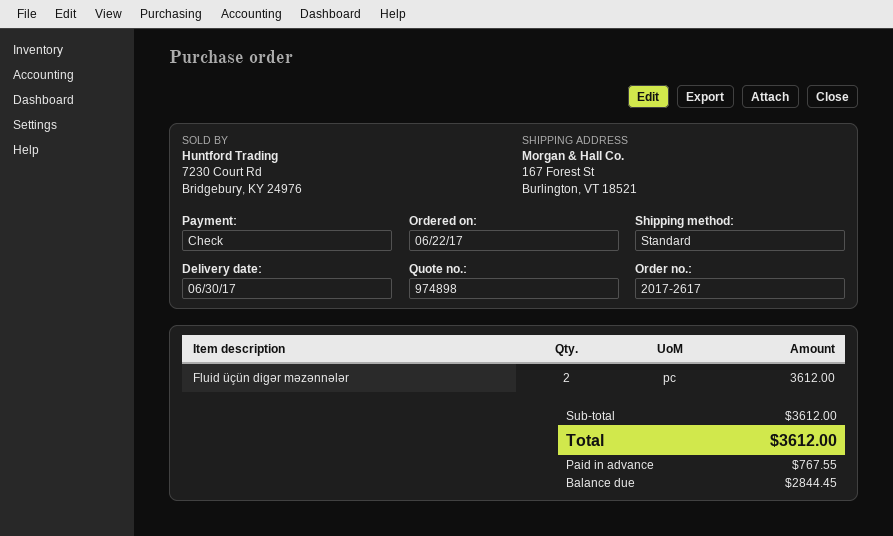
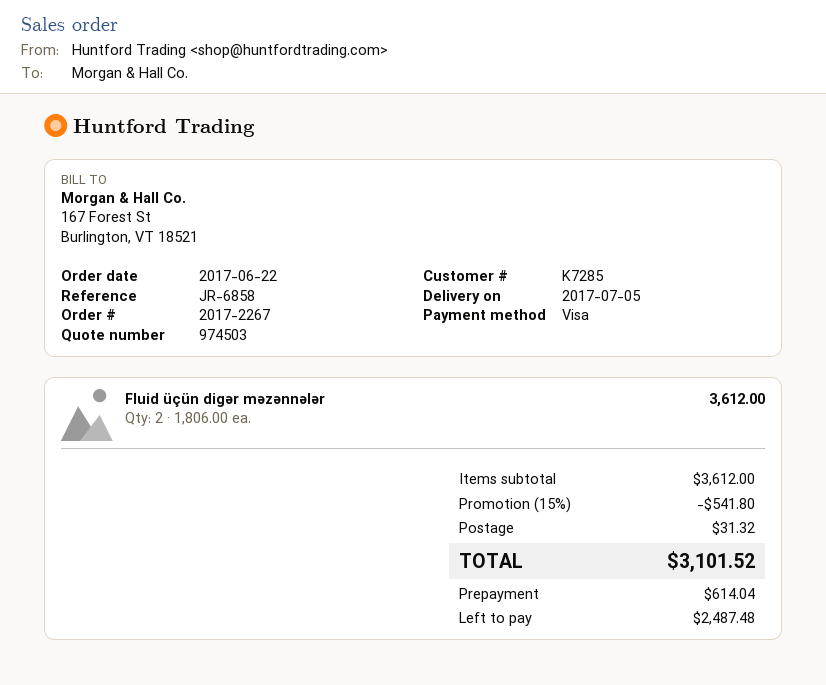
quote number: 974898 -> 974503
order number: 2017-2617 -> 2017-2267
delivery date: 2017-06-30 -> 2017-07-05
payment method: cheque -> Visa
discount: none -> 15% = 541.80
shipping: none -> 31.32
total: 3612.00 -> 3101.52
deposit: 767.55 -> 614.04
balance: 2844.45 -> 2487.48

